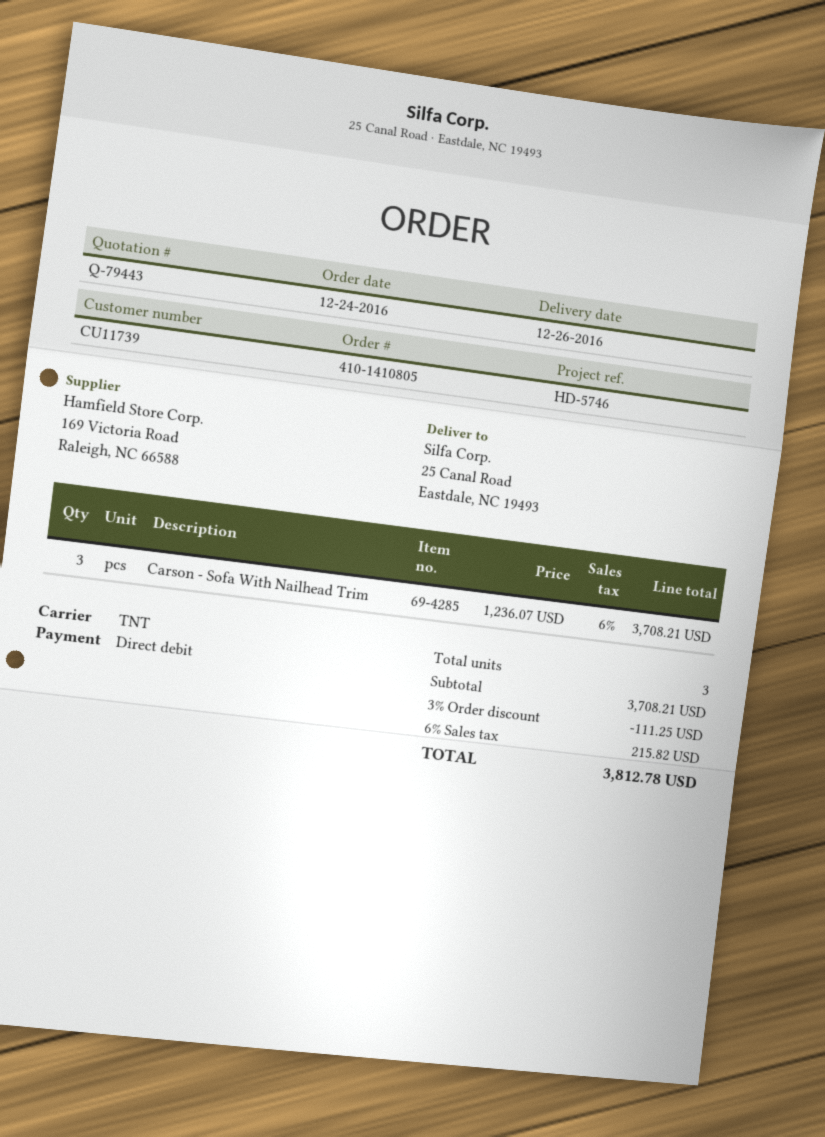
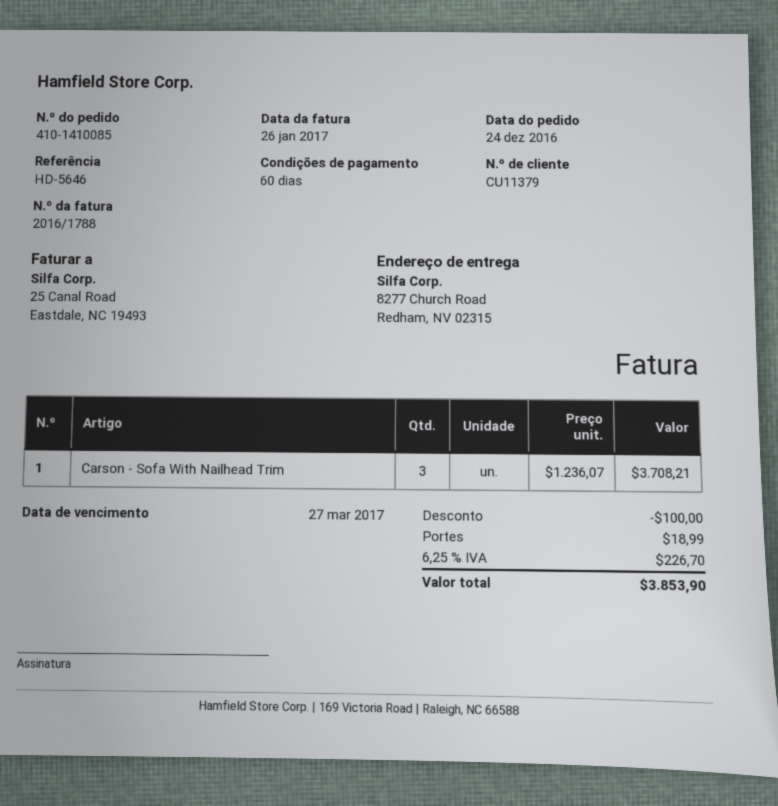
order number: 410-1410805 -> 410-1410085
customer number: CU11739 -> CU11379
reference: HD-5746 -> HD-5646
ship to: 25 Canal Road, Eastdale, NC 19493 -> 8277 Church Road, Redham, NV 02315
discount: 111.25 -> 100.00
shipping: none -> 18.99
tax: 6% = 215.82 -> 6.25% = 226.70
total: 3812.78 -> 3853.90

